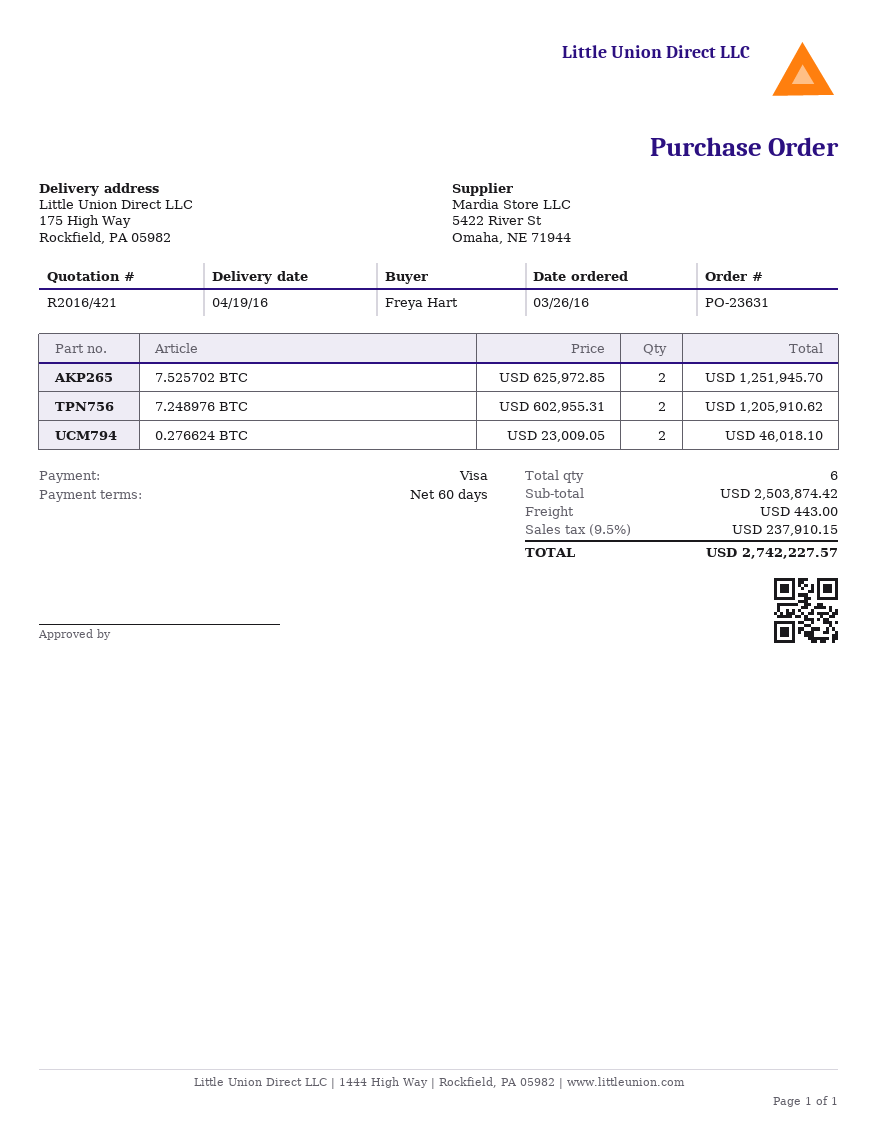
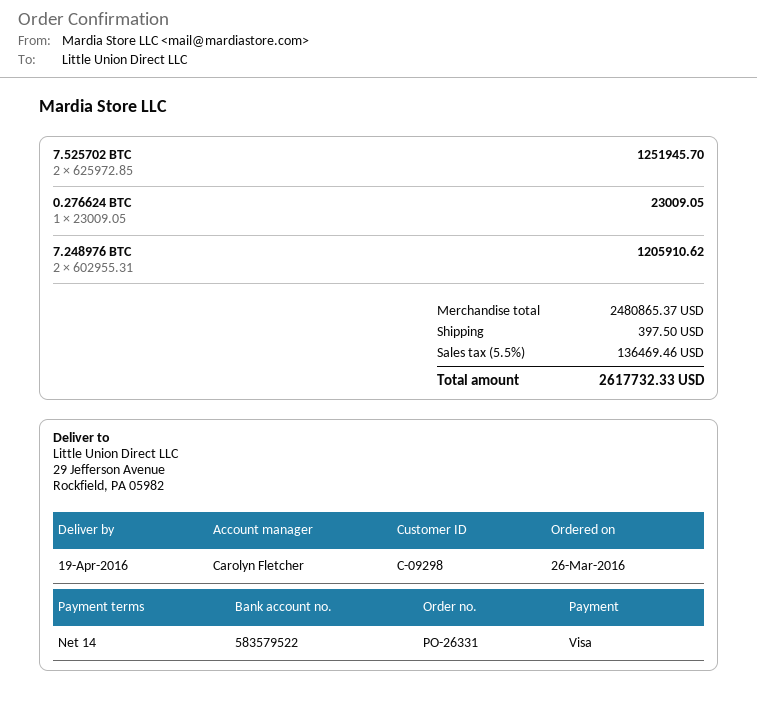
order number: PO-23631 -> PO-26331
payment terms: 60 days -> 14 days
ship to: 175 High Way, Rockfield, PA 05982 -> 29 Jefferson Avenue, Rockfield, PA 05982
0.276624 BTC: 2 x 23009.05 = 46018.10 -> 1 x 23009.05 = 23009.05
subtotal: 2503874.42 -> 2480865.37
shipping: 443.00 -> 397.50
tax: 9.5% = 237910.15 -> 5.5% = 136469.46
total: 2742227.57 -> 2617732.33

